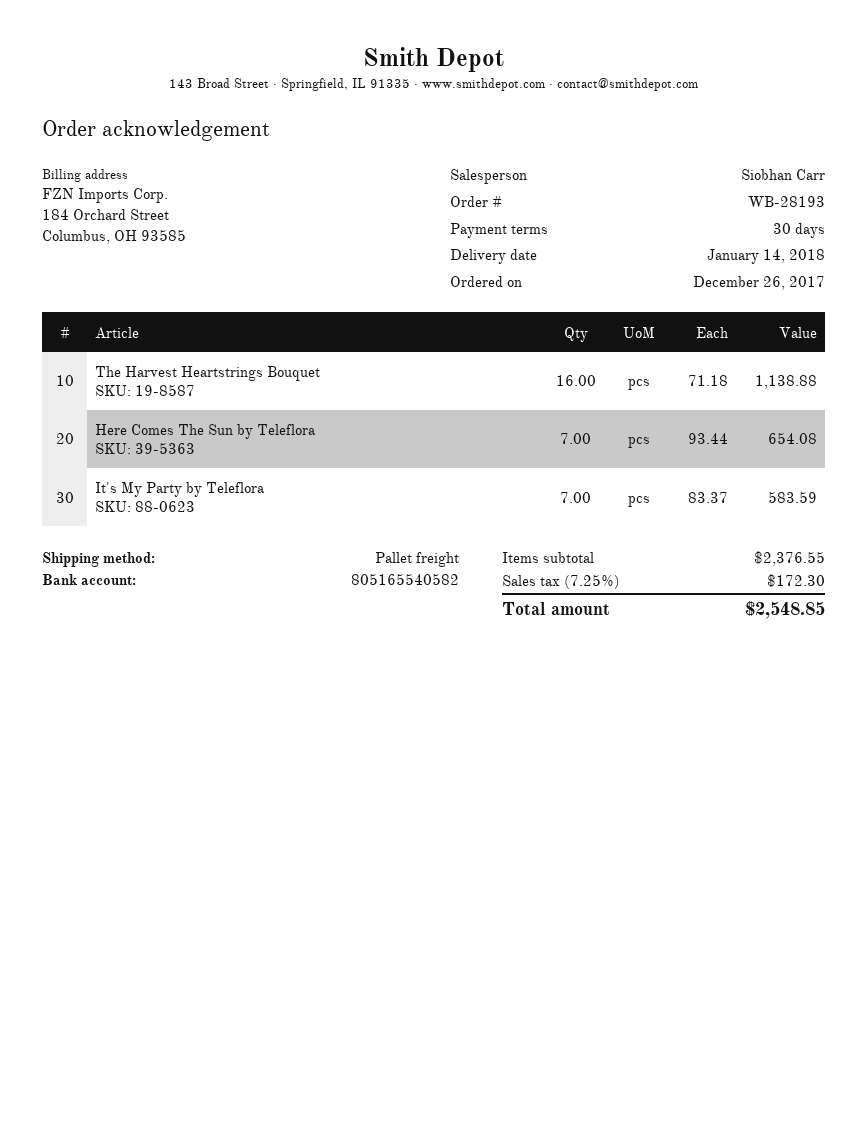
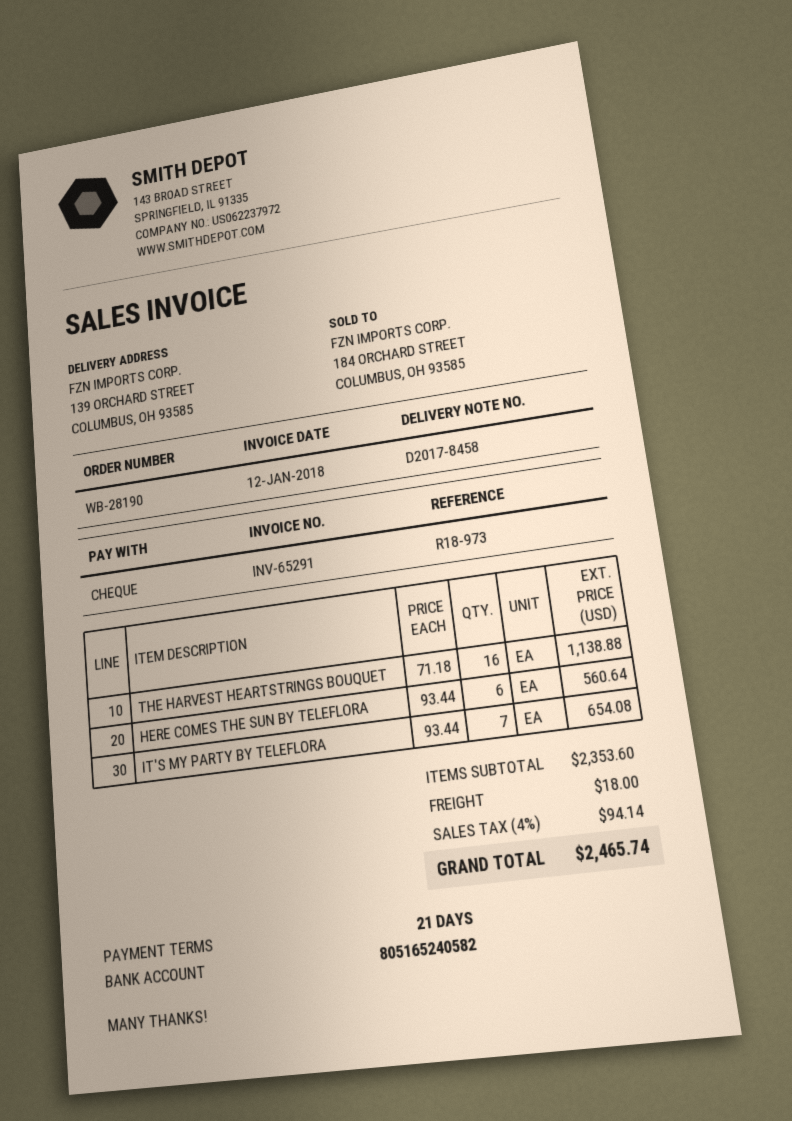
order number: WB-28193 -> WB-28190
payment terms: 30 days -> 21 days
bank account: 805165540582 -> 805165240582
Here Comes The Sun by Teleflora: 7 x 93.44 = 654.08 -> 6 x 93.44 = 560.64
It's My Party by Teleflora: 7 x 83.37 = 583.59 -> 7 x 93.44 = 654.08
subtotal: 2376.55 -> 2353.60
shipping: none -> 18.00
tax: 7.25% = 172.30 -> 4% = 94.14
total: 2548.85 -> 2465.74

